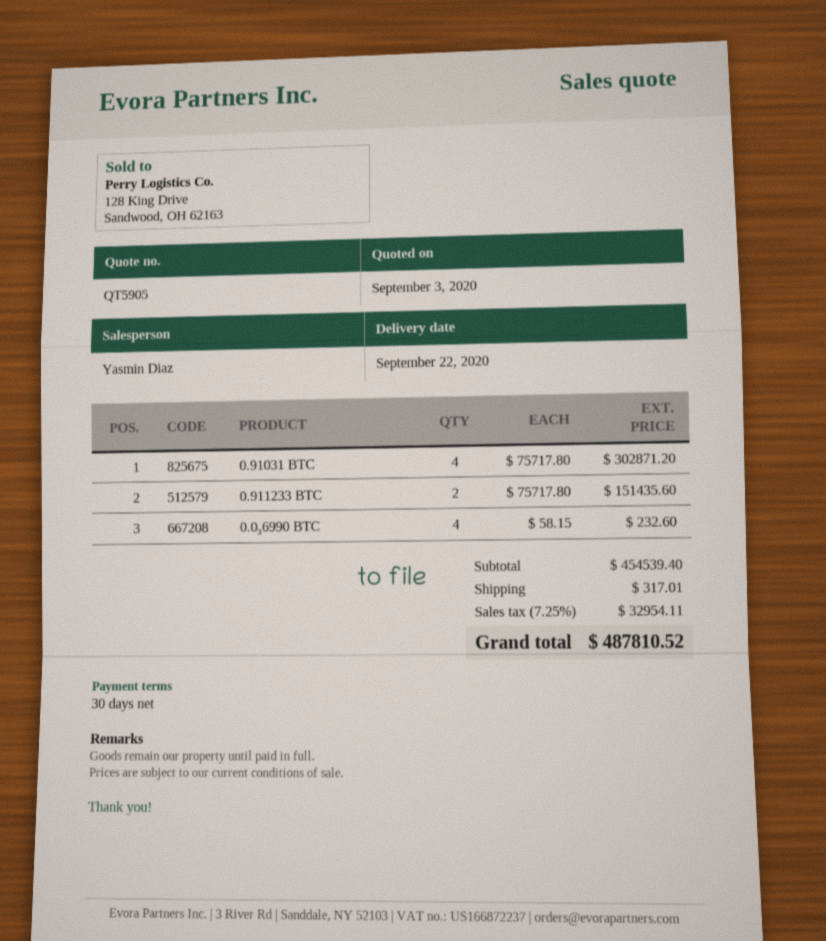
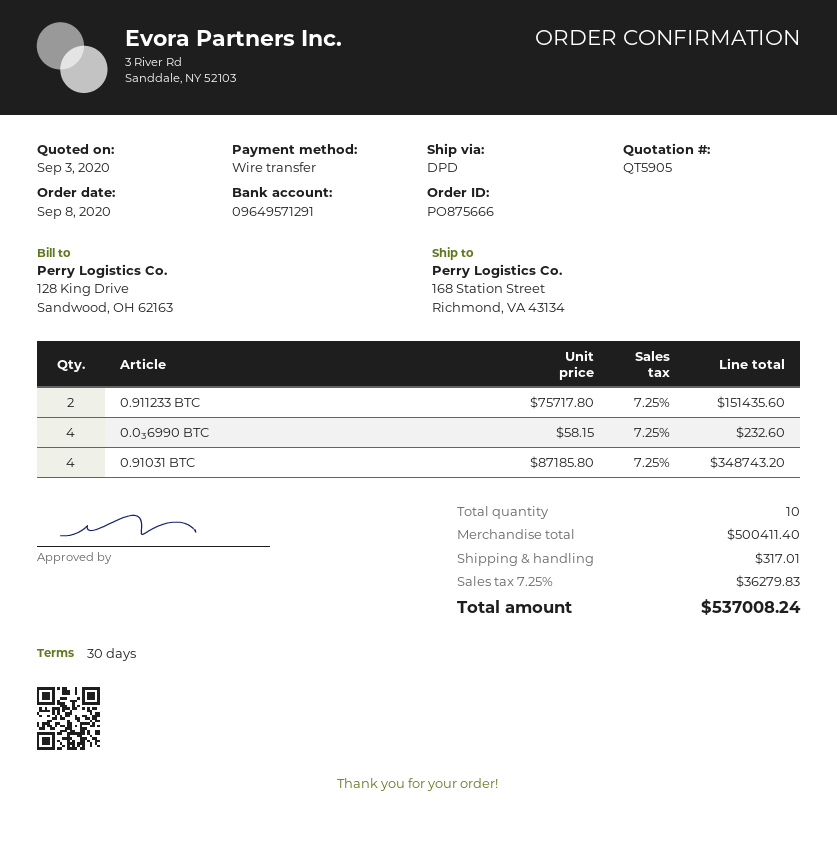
0.91031 BTC: 4 x 75717.80 = 302871.20 -> 4 x 87185.80 = 348743.20
subtotal: 454539.40 -> 500411.40
tax: 7.25% = 32954.11 -> 7.25% = 36279.83
total: 487810.52 -> 537008.24

